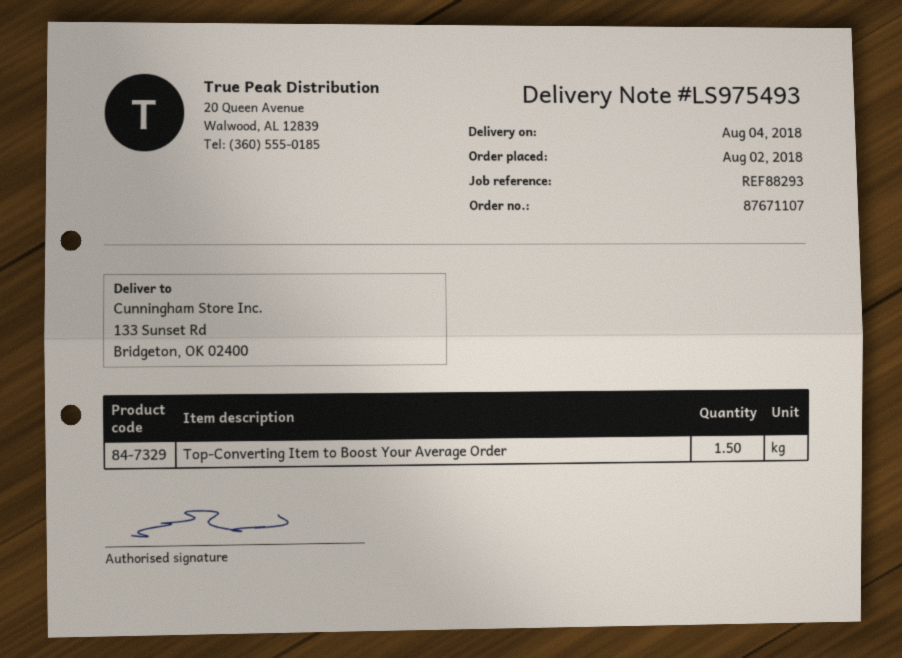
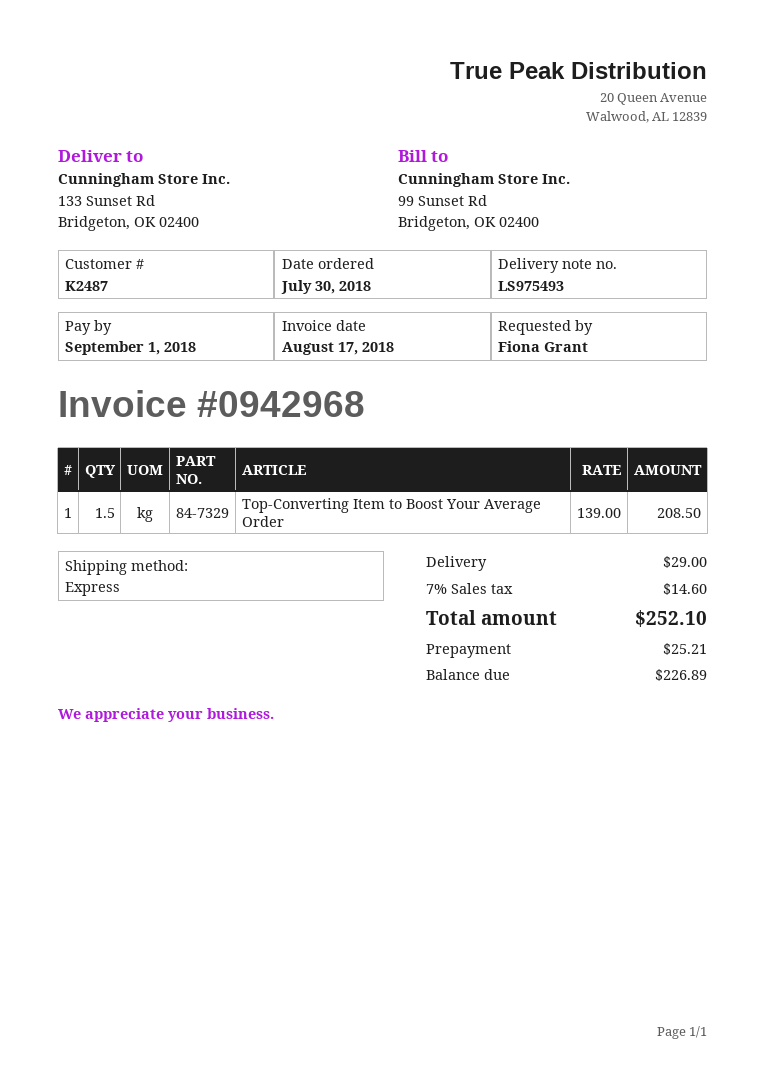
order date: 2018-08-02 -> 2018-07-30

